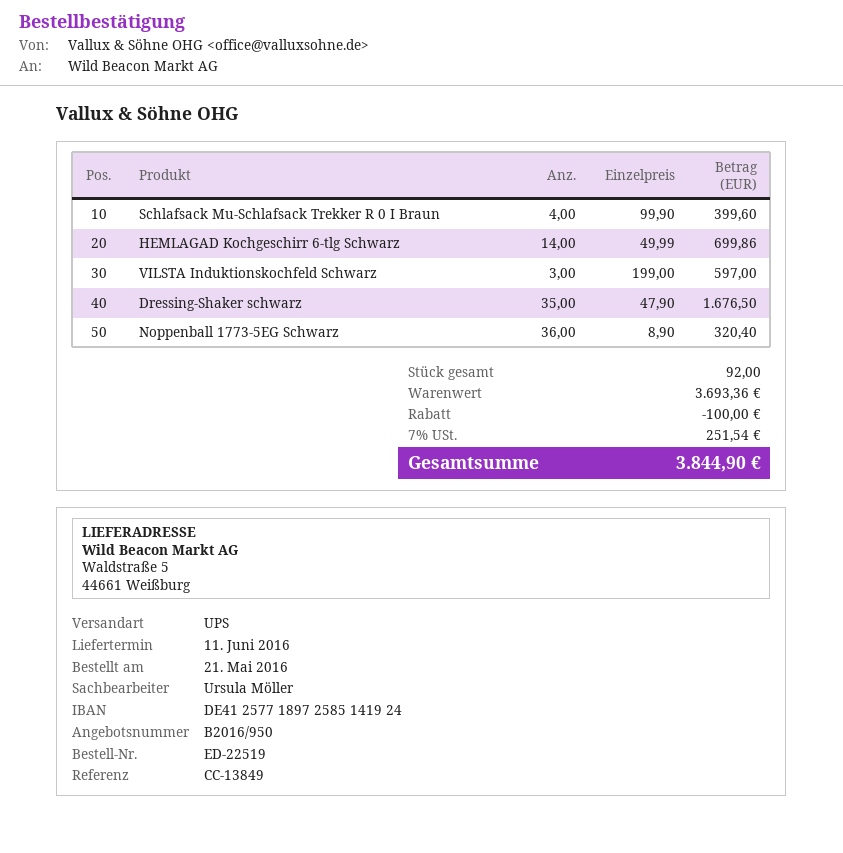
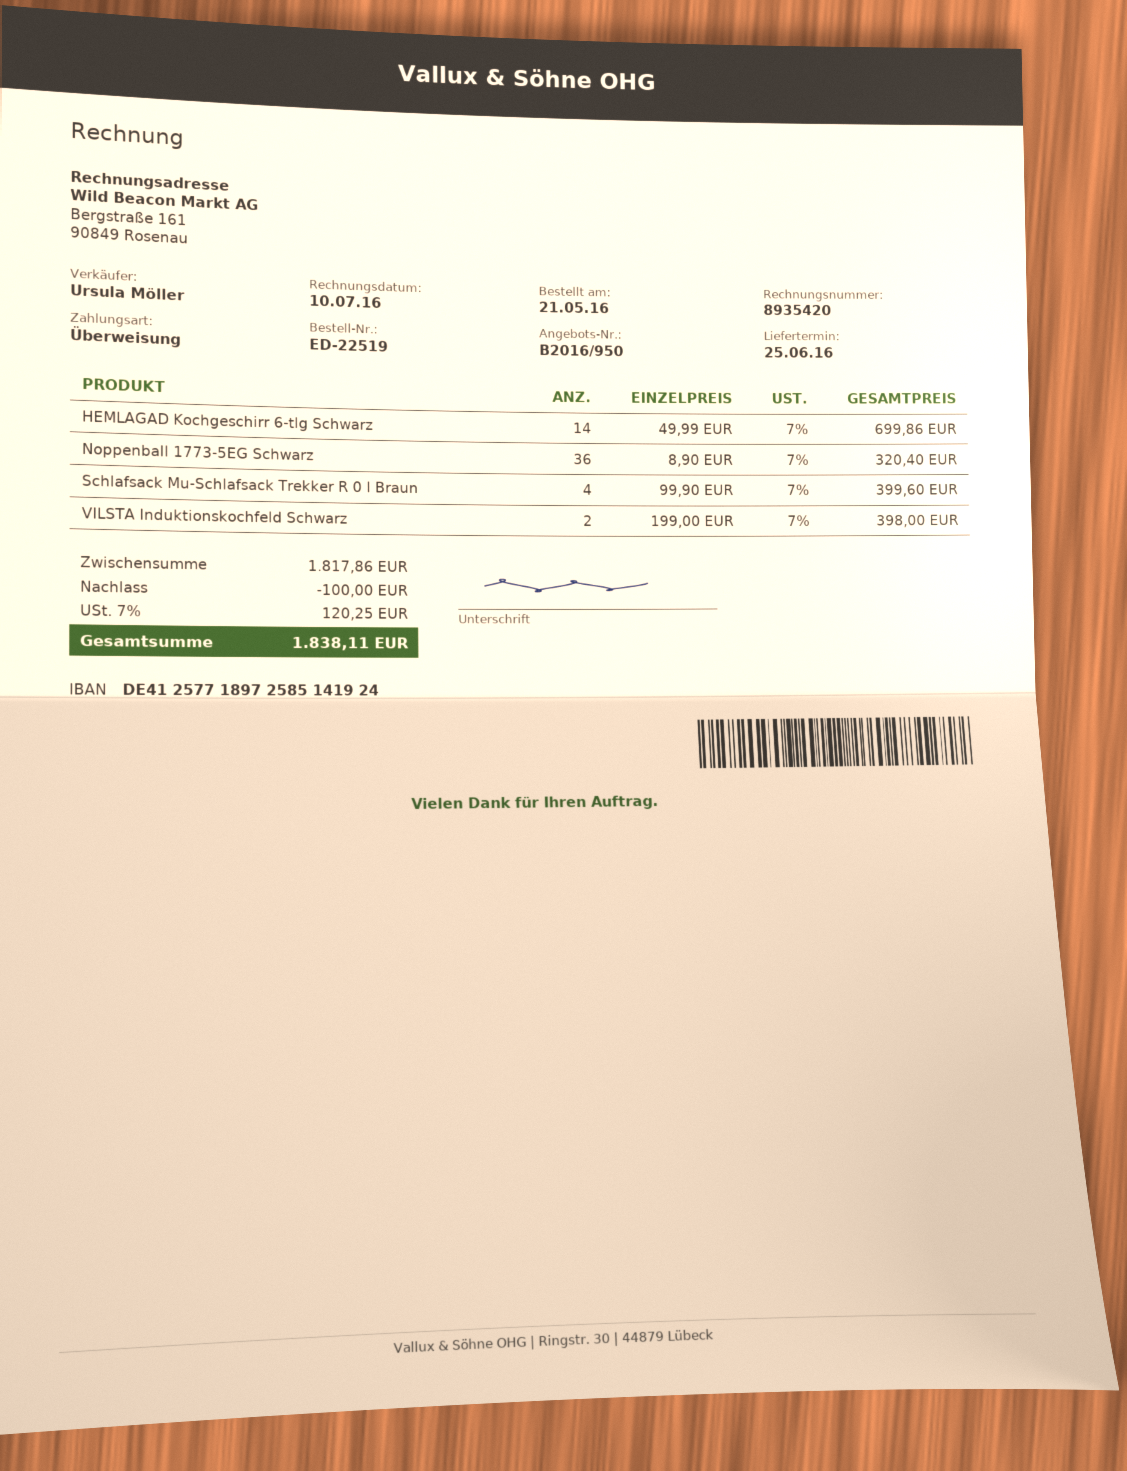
delivery date: 2016-06-11 -> 2016-06-25
VILSTA Induktionskochfeld Schwarz: 3 x 199.00 = 597.00 -> 2 x 199.00 = 398.00
Dressing-Shaker schwarz: 35 x 47.90 = 1676.50 -> none
subtotal: 3693.36 -> 1817.86
tax: 7% = 251.54 -> 7% = 120.25
total: 3844.90 -> 1838.11

